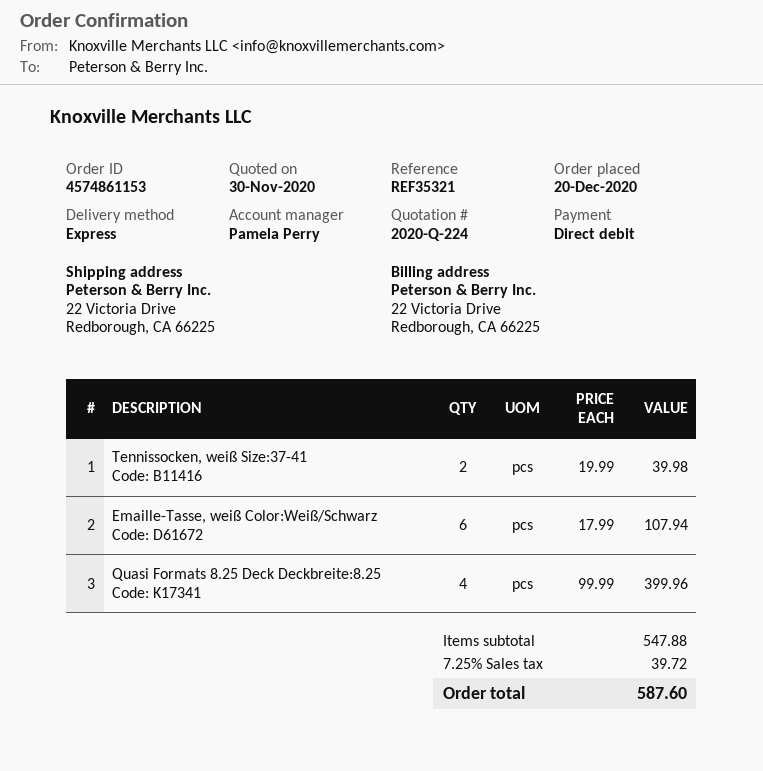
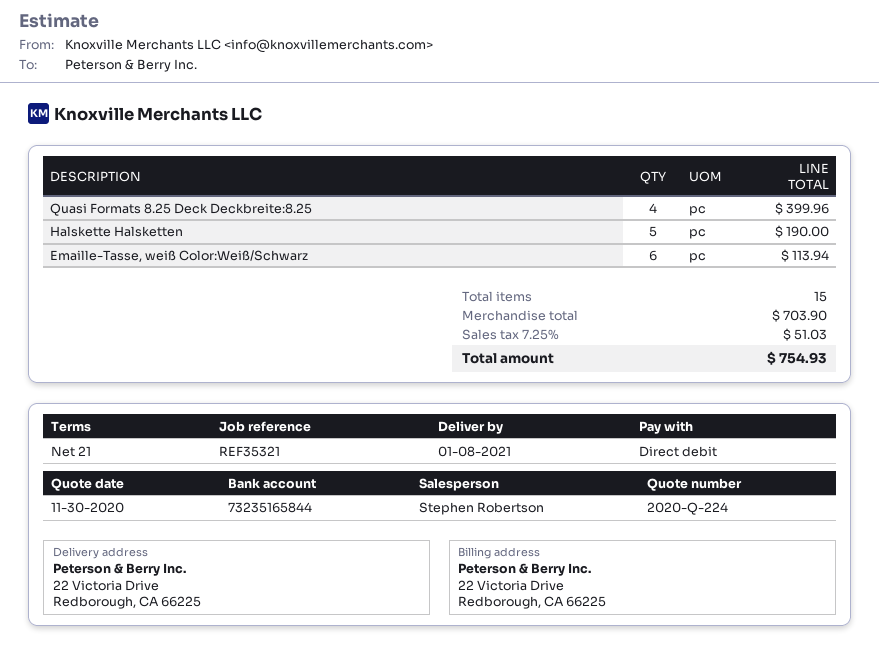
sales rep: Pamela Perry -> Stephen Robertson
Tennissocken, weiß Size:37-41: 2 for 39.98 -> none
Emaille-Tasse, weiß Color:Weiß/Schwarz: 6 for 107.94 -> 6 for 113.94
Halskette Halsketten: none -> 5 for 190.00
subtotal: 547.88 -> 703.90
tax: 7.25% = 39.72 -> 7.25% = 51.03
total: 587.60 -> 754.93

